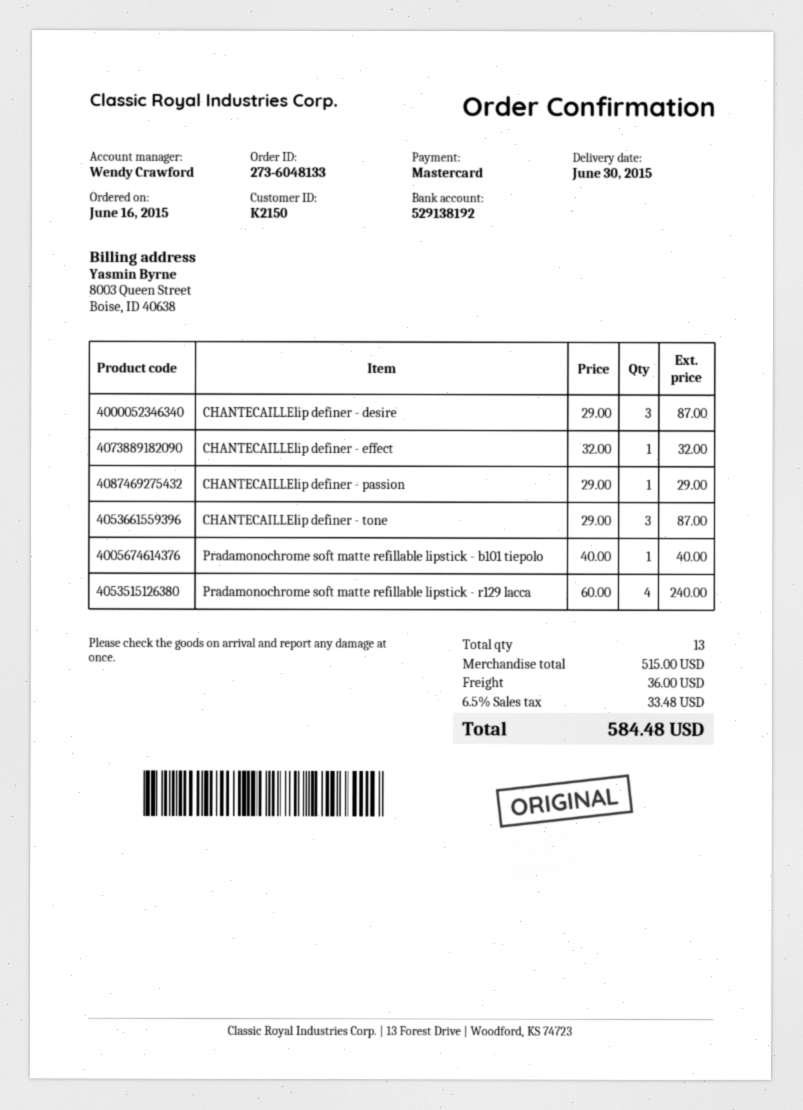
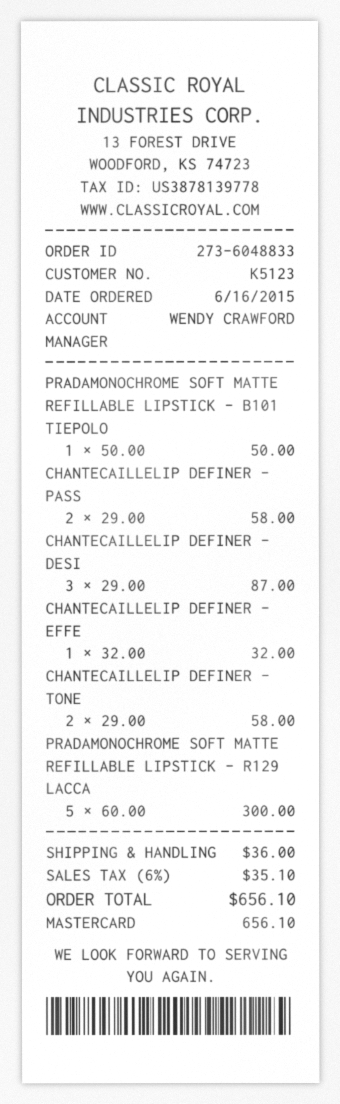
order number: 273-6048133 -> 273-6048833
customer number: K2150 -> K5123
CHANTECAILLElip definer - passion: 1 x 29.00 = 29.00 -> 2 x 29.00 = 58.00
CHANTECAILLElip definer - tone: 3 x 29.00 = 87.00 -> 2 x 29.00 = 58.00
Pradamonochrome soft matte refillable lipstick - b101 tiepolo: 1 x 40.00 = 40.00 -> 1 x 50.00 = 50.00
Pradamonochrome soft matte refillable lipstick - r129 lacca: 4 x 60.00 = 240.00 -> 5 x 60.00 = 300.00
tax: 6.5% = 33.48 -> 6% = 35.10
total: 584.48 -> 656.10

